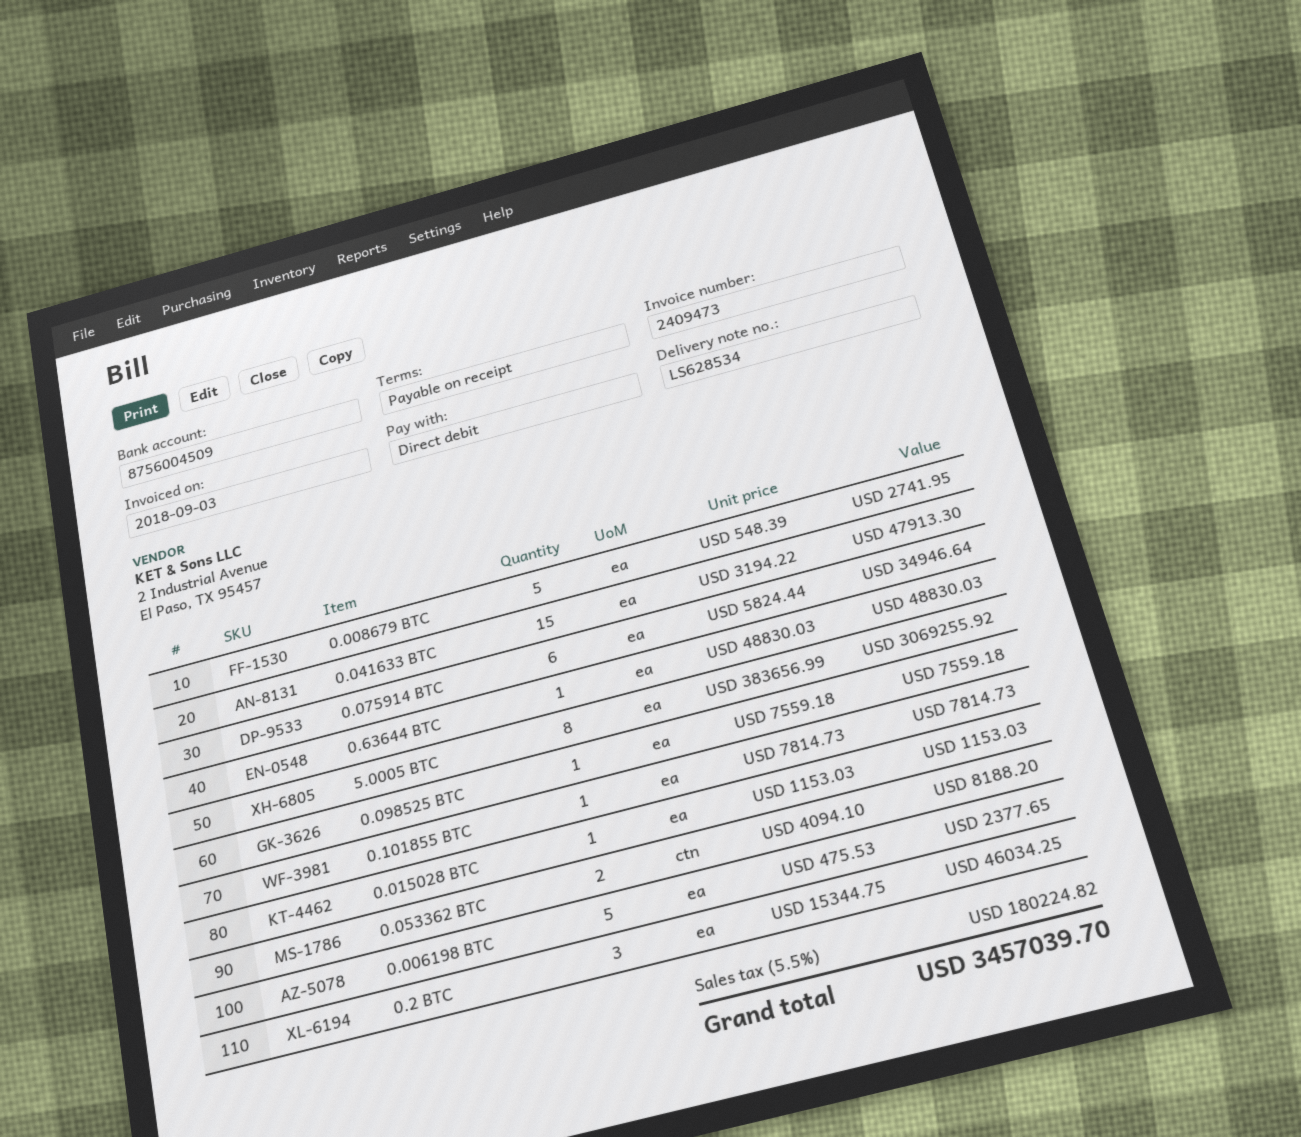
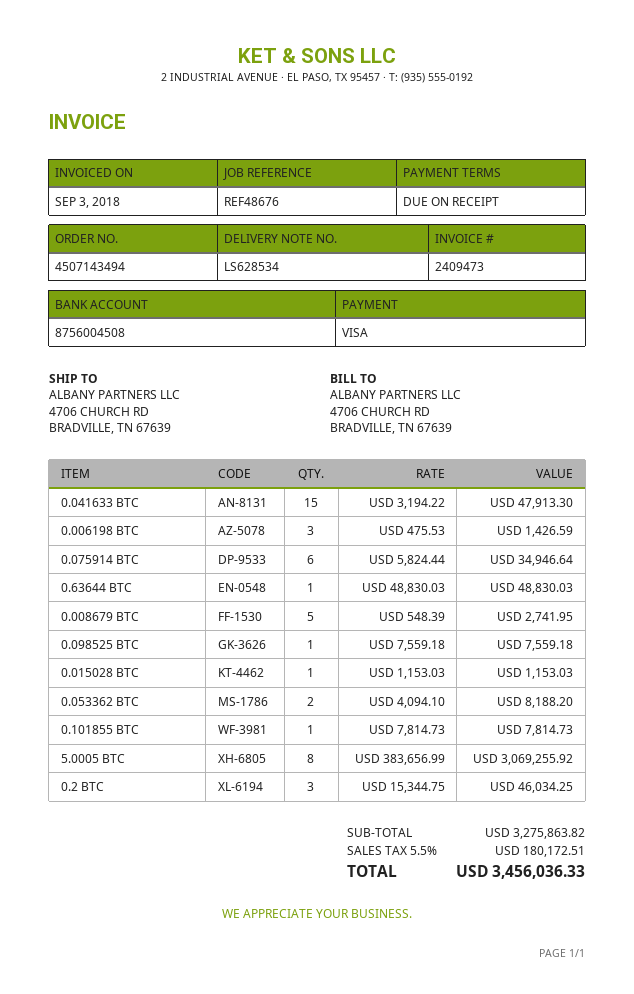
payment method: direct debit -> Visa
bank account: 8756004509 -> 8756004508
0.006198 BTC: 5 x 475.53 = 2377.65 -> 3 x 475.53 = 1426.59
tax: 5.5% = 180224.82 -> 5.5% = 180172.51
total: 3457039.70 -> 3456036.33

